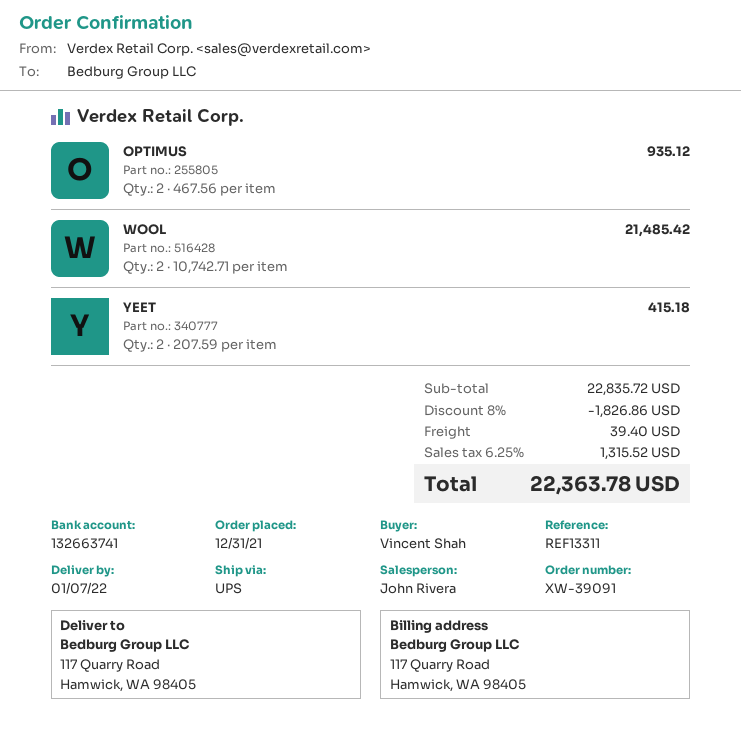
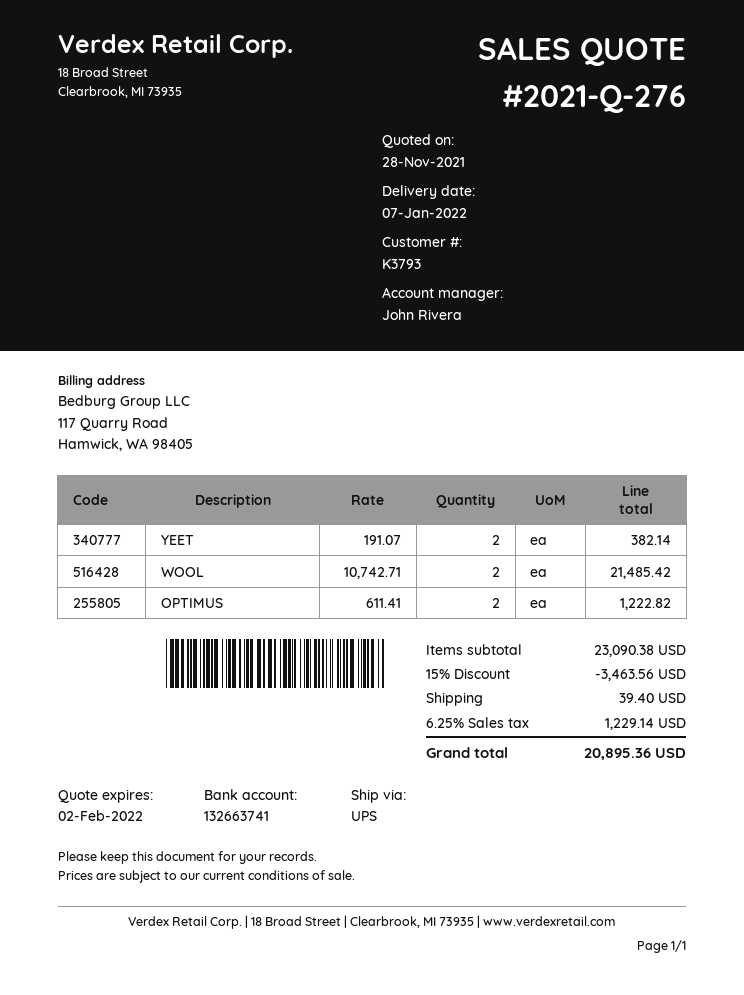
OPTIMUS: 2 x 467.56 = 935.12 -> 2 x 611.41 = 1222.82
YEET: 2 x 207.59 = 415.18 -> 2 x 191.07 = 382.14
subtotal: 22835.72 -> 23090.38
discount: 8% = 1826.86 -> 15% = 3463.56
tax: 6.25% = 1315.52 -> 6.25% = 1229.14
total: 22363.78 -> 20895.36

